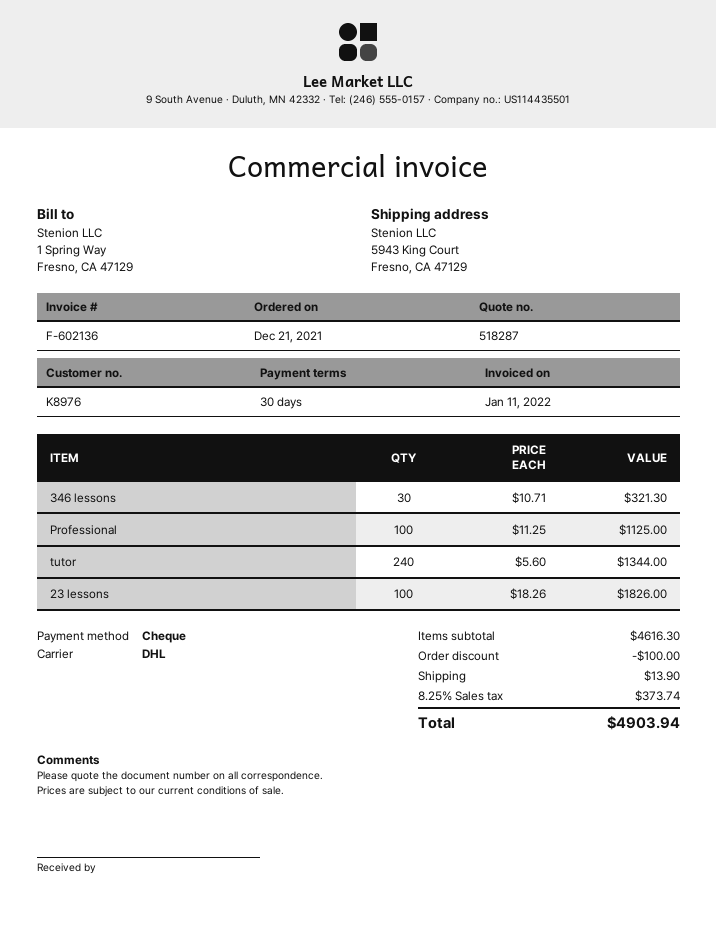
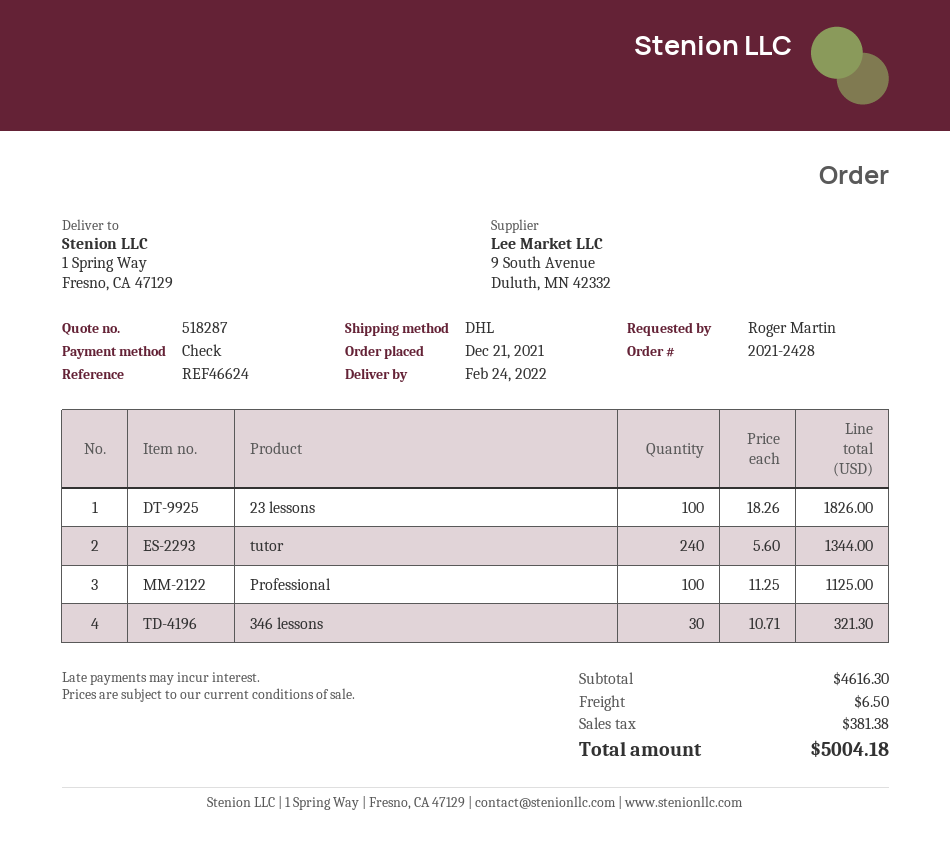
ship to: 5943 King Court, Fresno, CA 47129 -> 1 Spring Way, Fresno, CA 47129
discount: 100.00 -> none
shipping: 13.90 -> 6.50
tax: 373.74 -> 381.38
total: 4903.94 -> 5004.18

